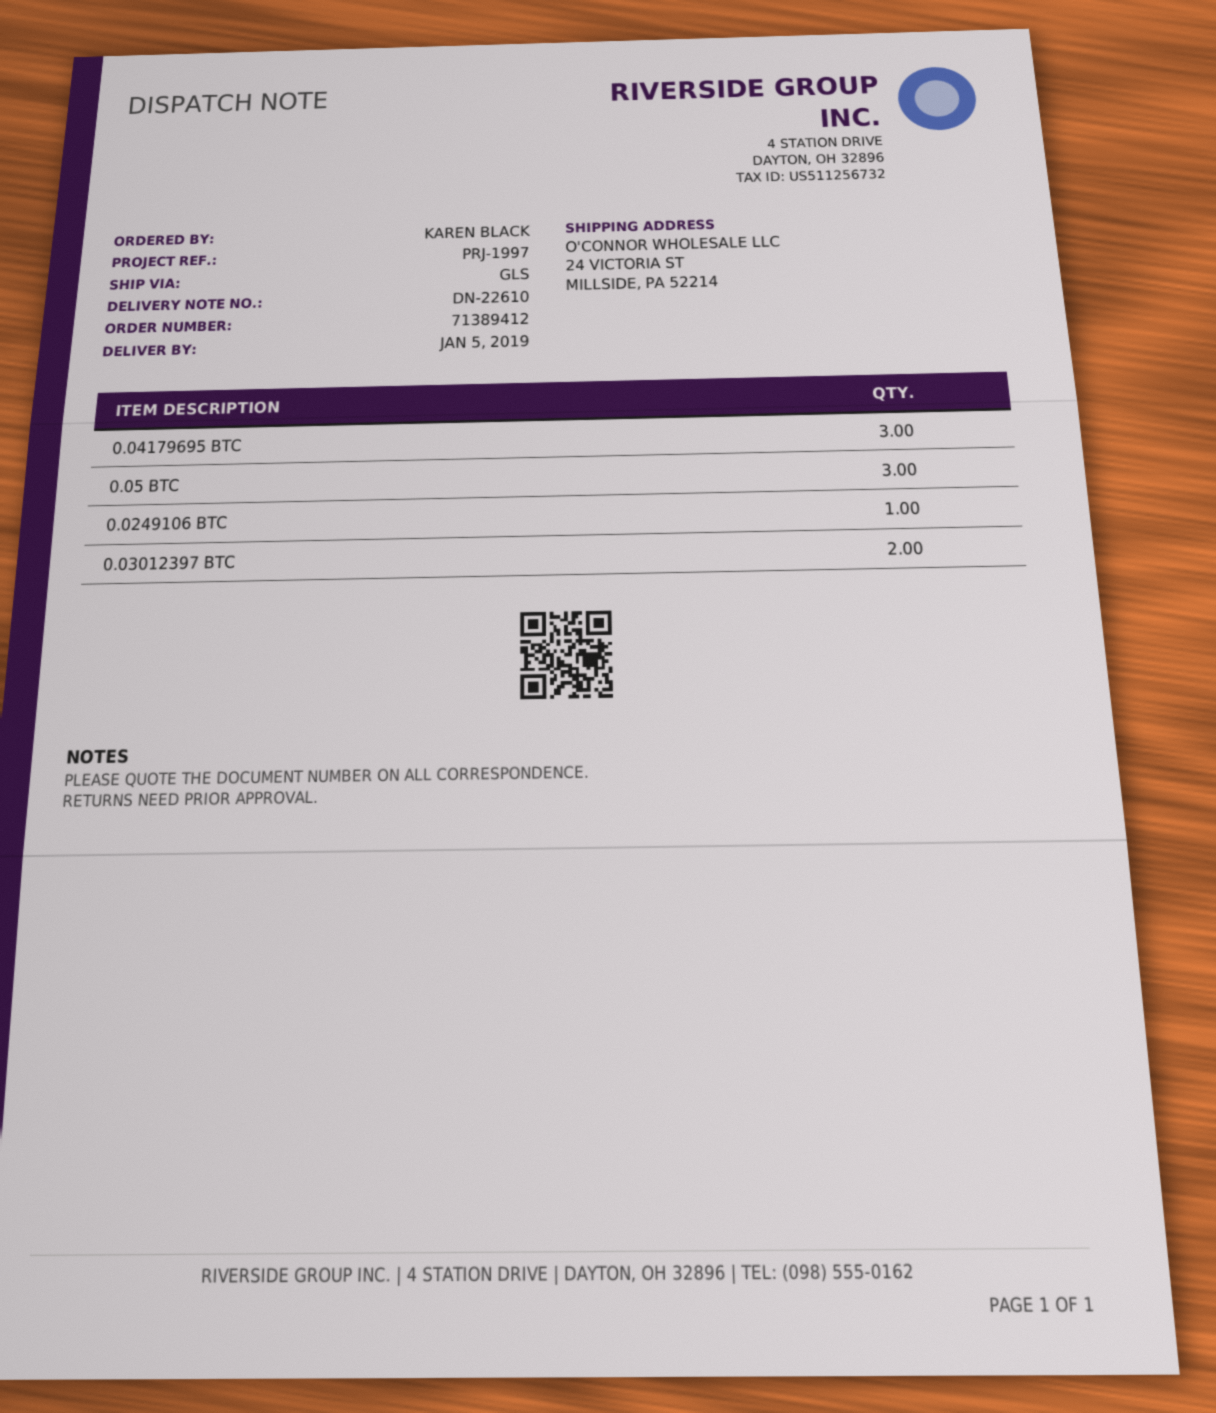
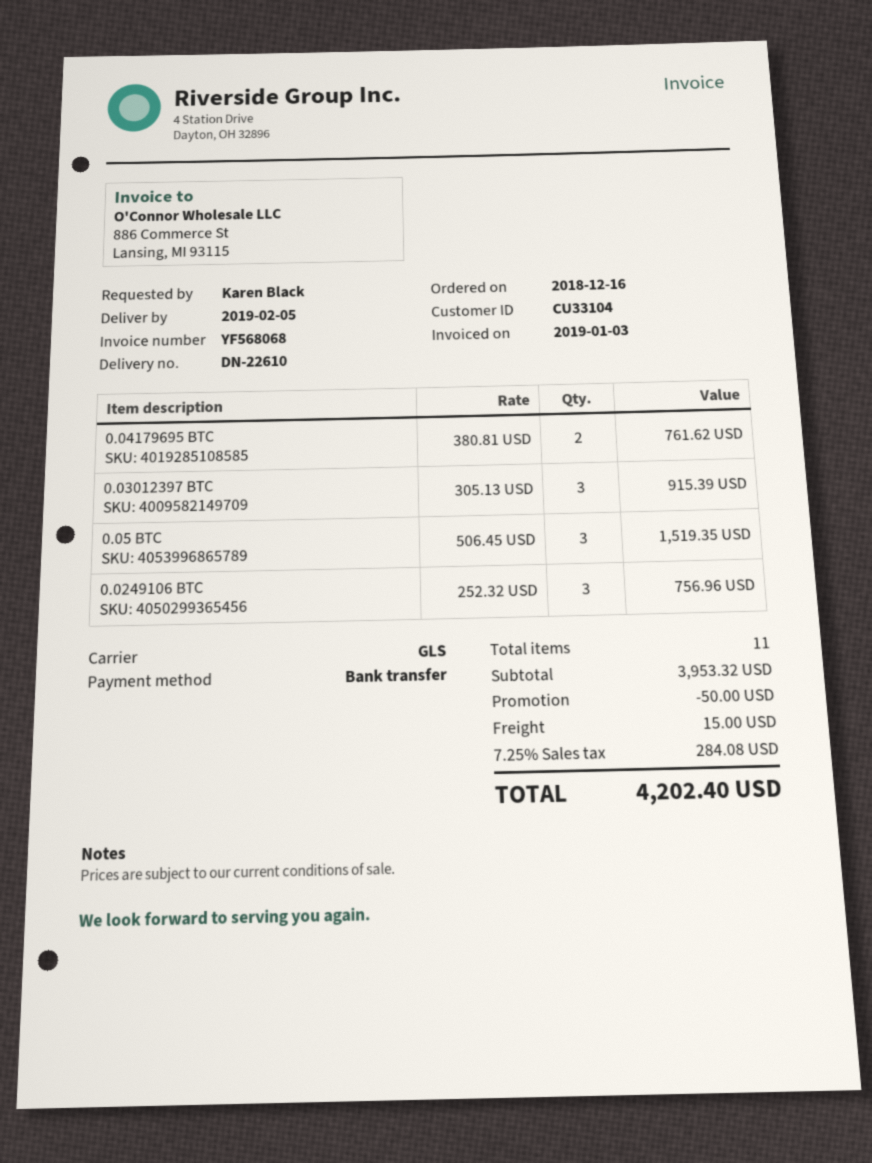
delivery date: 2019-01-05 -> 2019-02-05
0.04179695 BTC: 3 -> 2
0.0249106 BTC: 1 -> 3
0.03012397 BTC: 2 -> 3

